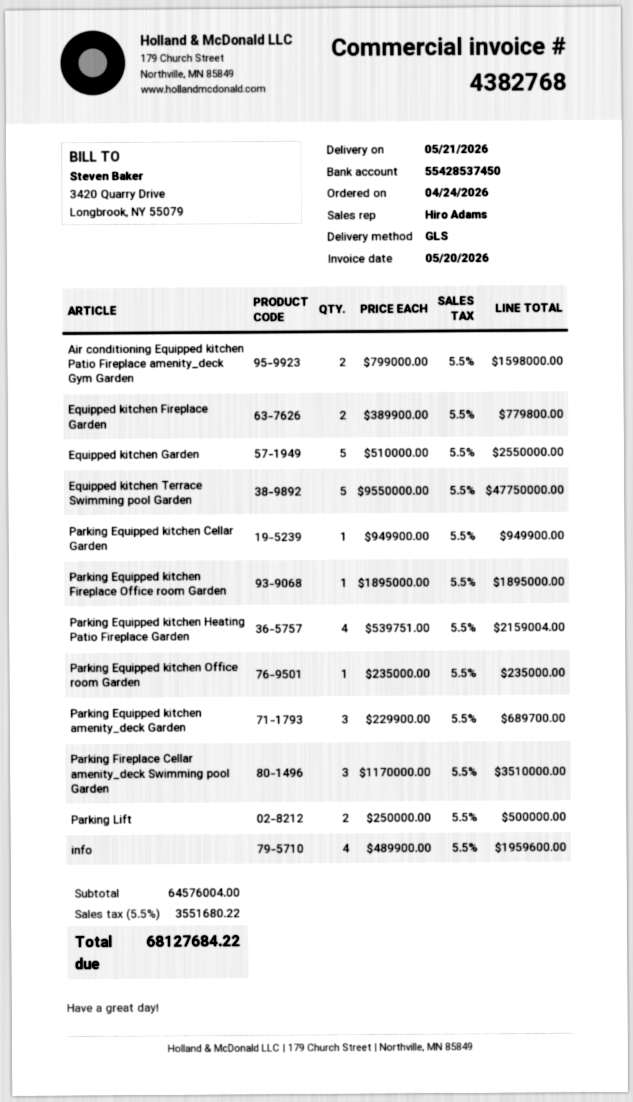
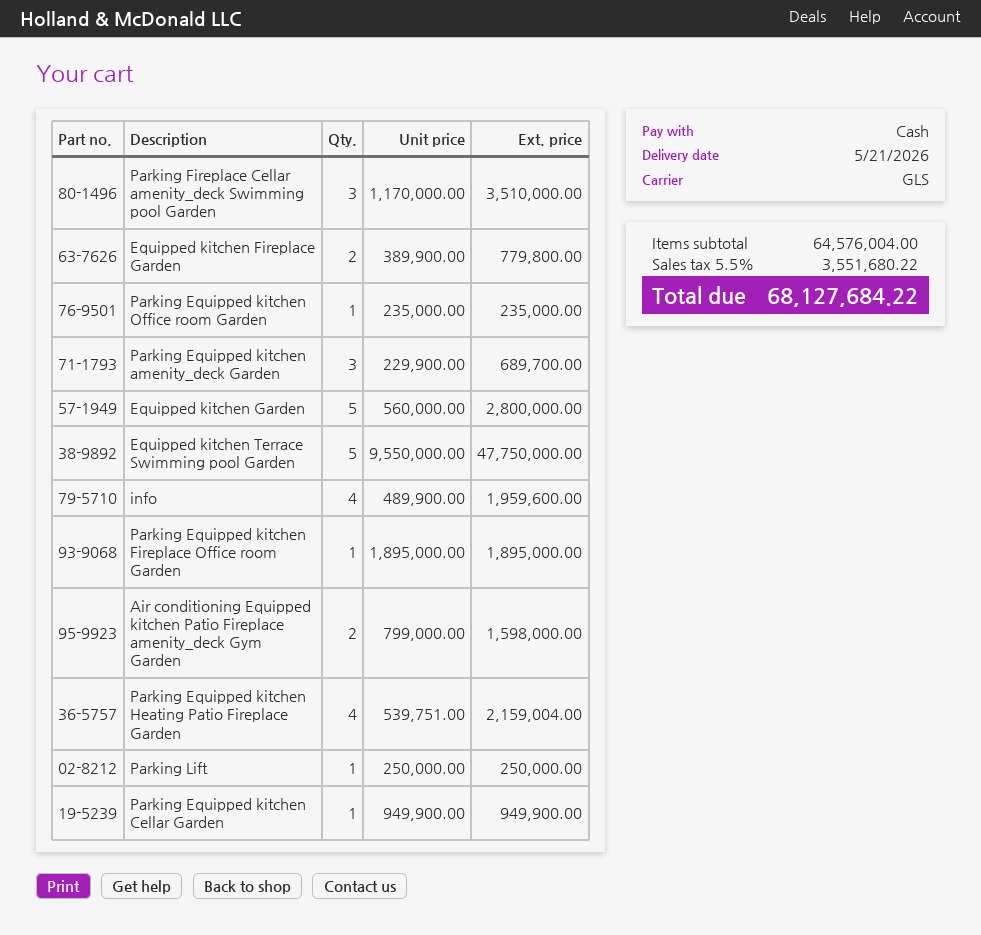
Equipped kitchen Garden: 5 x 510000.00 = 2550000.00 -> 5 x 560000.00 = 2800000.00
Parking Lift: 2 x 250000.00 = 500000.00 -> 1 x 250000.00 = 250000.00

